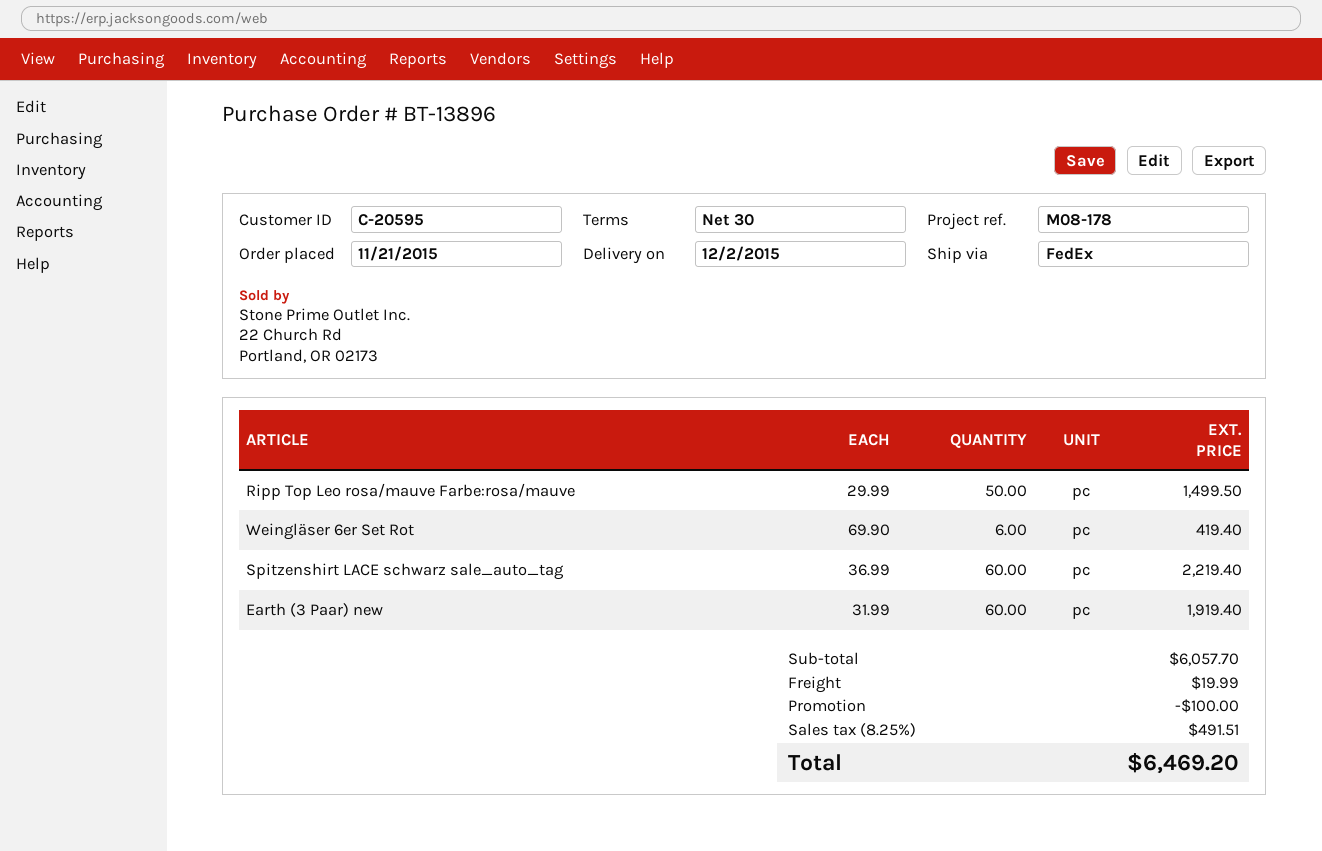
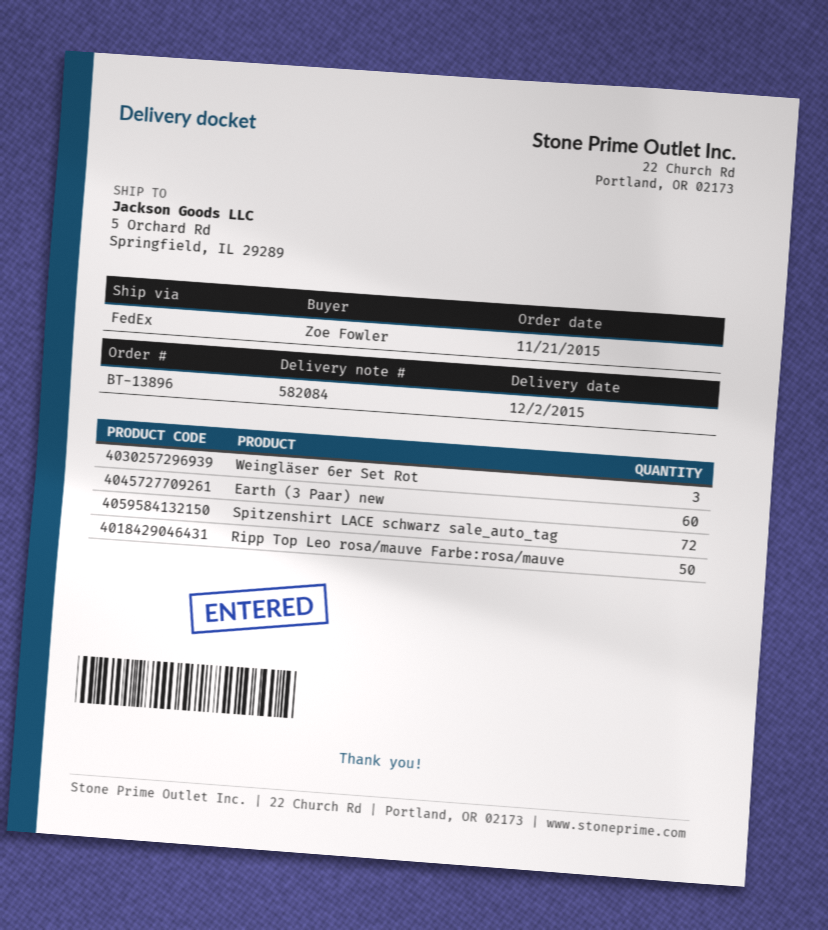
Weingläser 6er Set Rot: 6 -> 3
Spitzenshirt LACE schwarz sale_auto_tag: 60 -> 72

